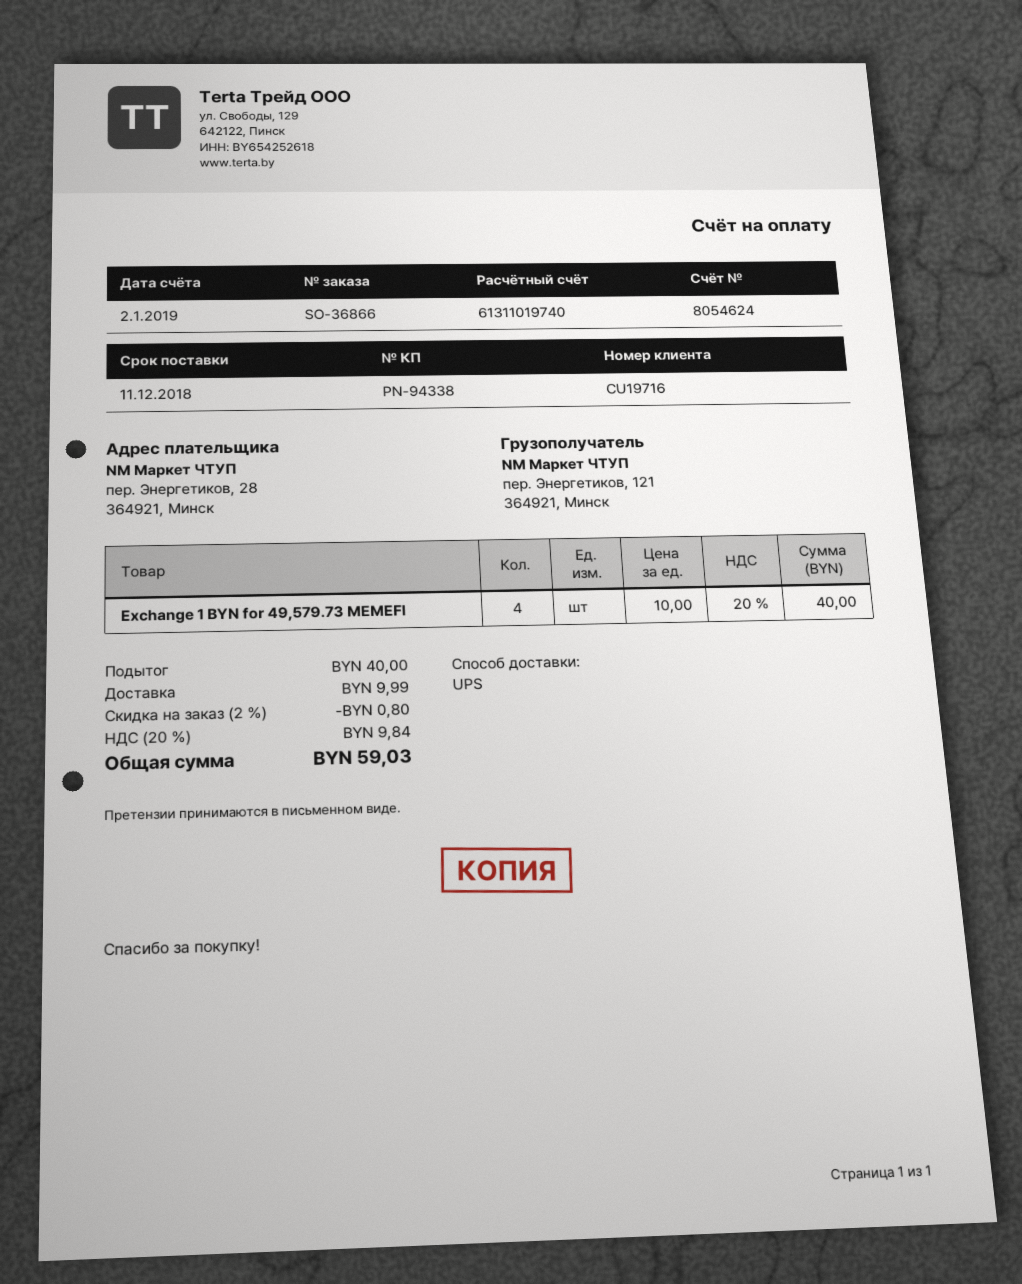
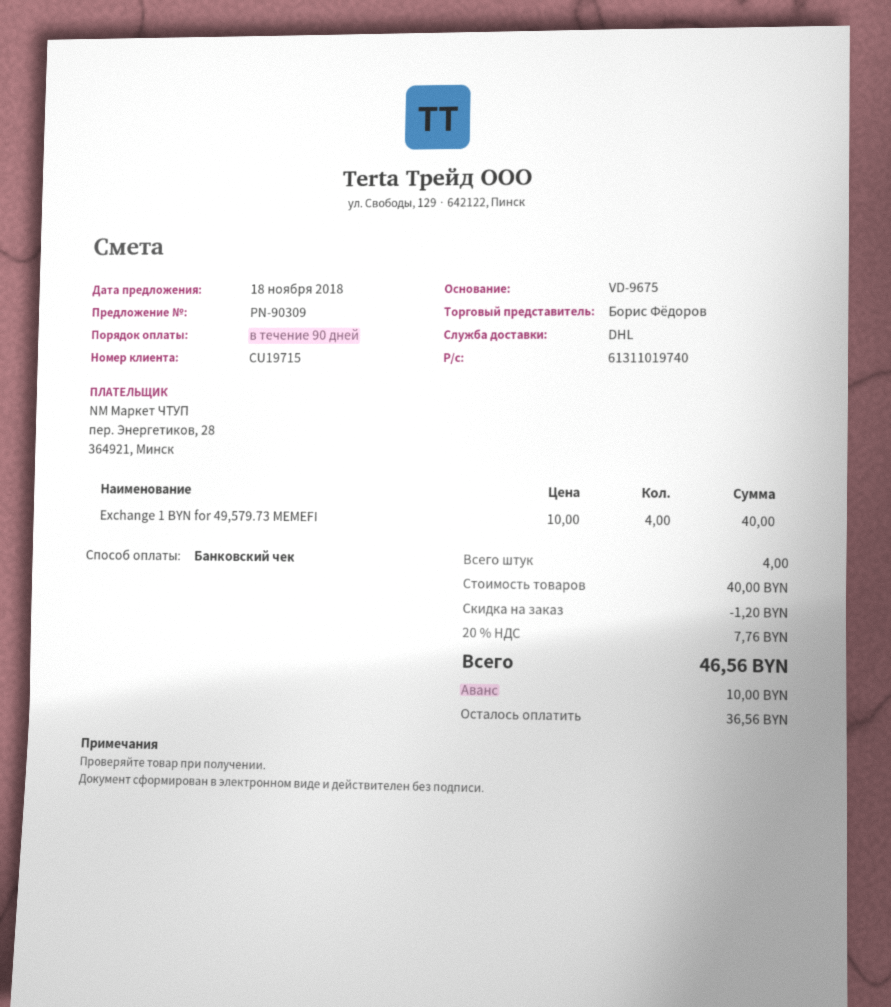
quote number: PN-94338 -> PN-90309
customer number: CU19716 -> CU19715
shipping method: UPS -> DHL
discount: 0.80 -> 1.20
shipping: 9.99 -> none
tax: 20% = 9.84 -> 20% = 7.76
total: 59.03 -> 46.56

